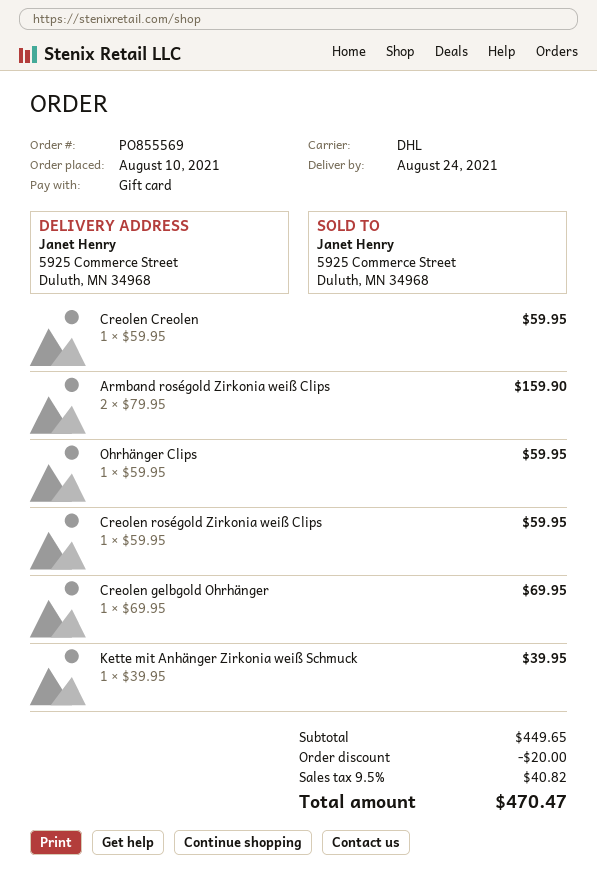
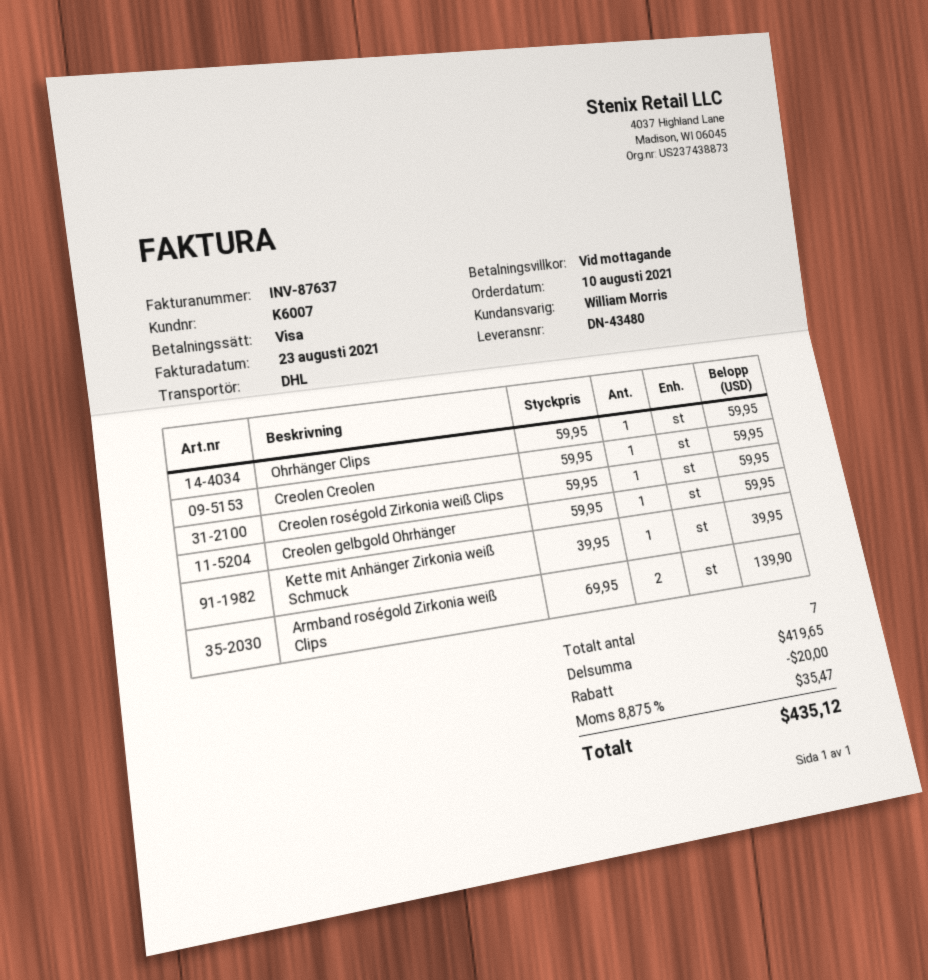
payment method: gift card -> Visa
Armband roségold Zirkonia weiß Clips: 2 x 79.95 = 159.90 -> 2 x 69.95 = 139.90
Creolen gelbgold Ohrhänger: 1 x 69.95 = 69.95 -> 1 x 59.95 = 59.95
subtotal: 449.65 -> 419.65
tax: 9.5% = 40.82 -> 8.875% = 35.47
total: 470.47 -> 435.12

